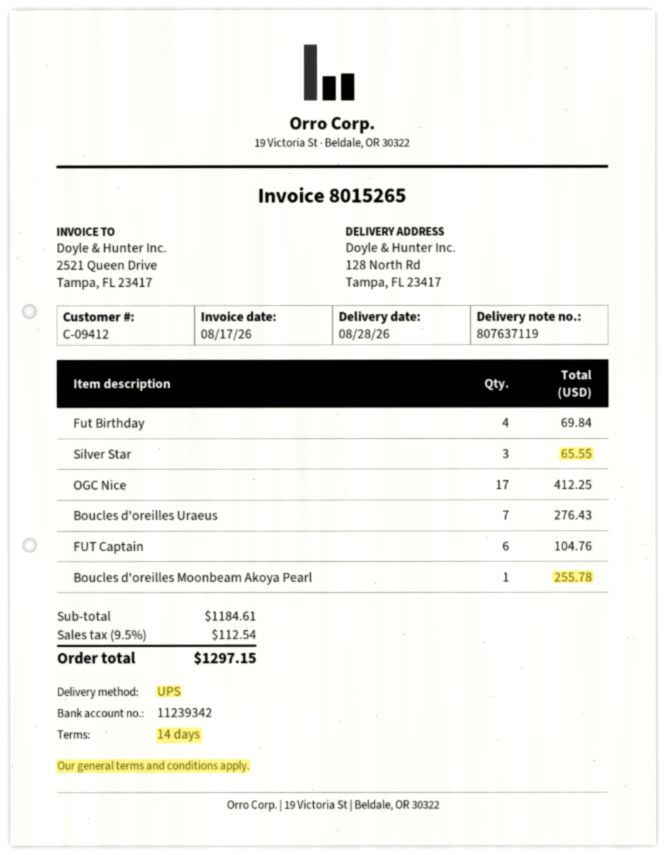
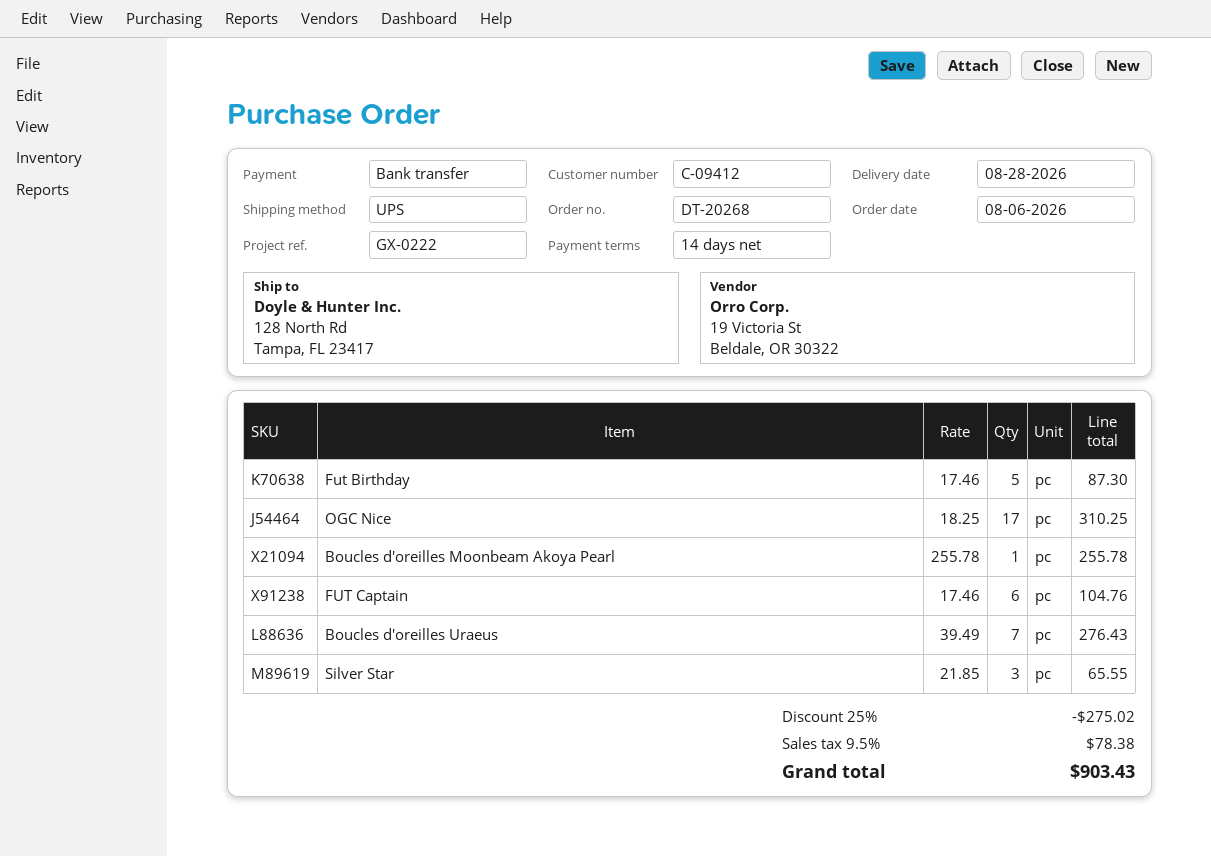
Fut Birthday: 4 for 69.84 -> 5 for 87.30
OGC Nice: 17 for 412.25 -> 17 for 310.25
discount: none -> 25% = 275.02
tax: 9.5% = 112.54 -> 9.5% = 78.38
total: 1297.15 -> 903.43

